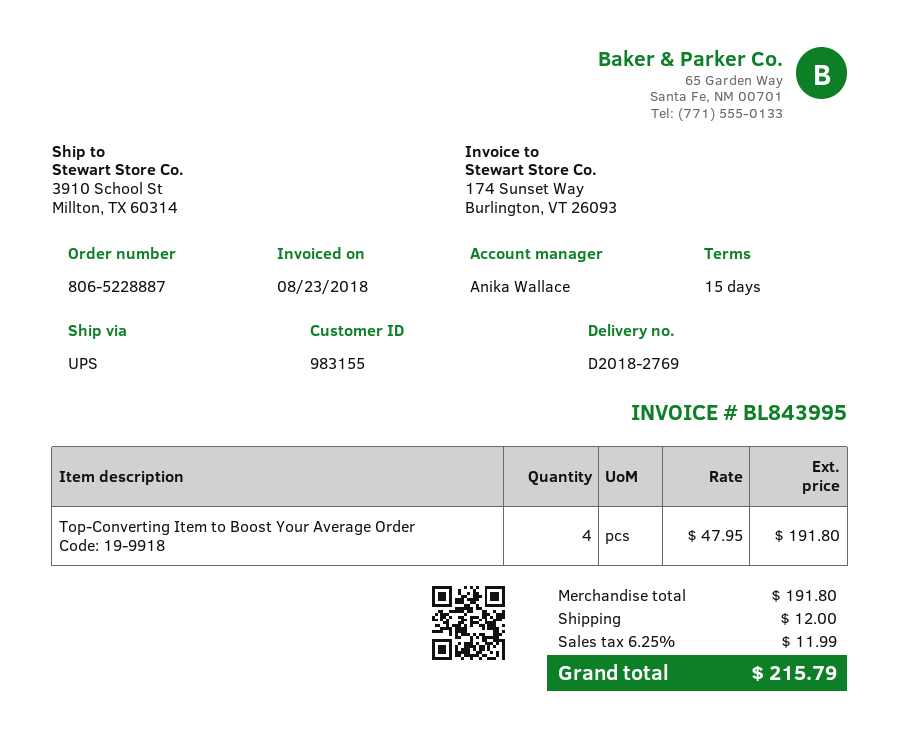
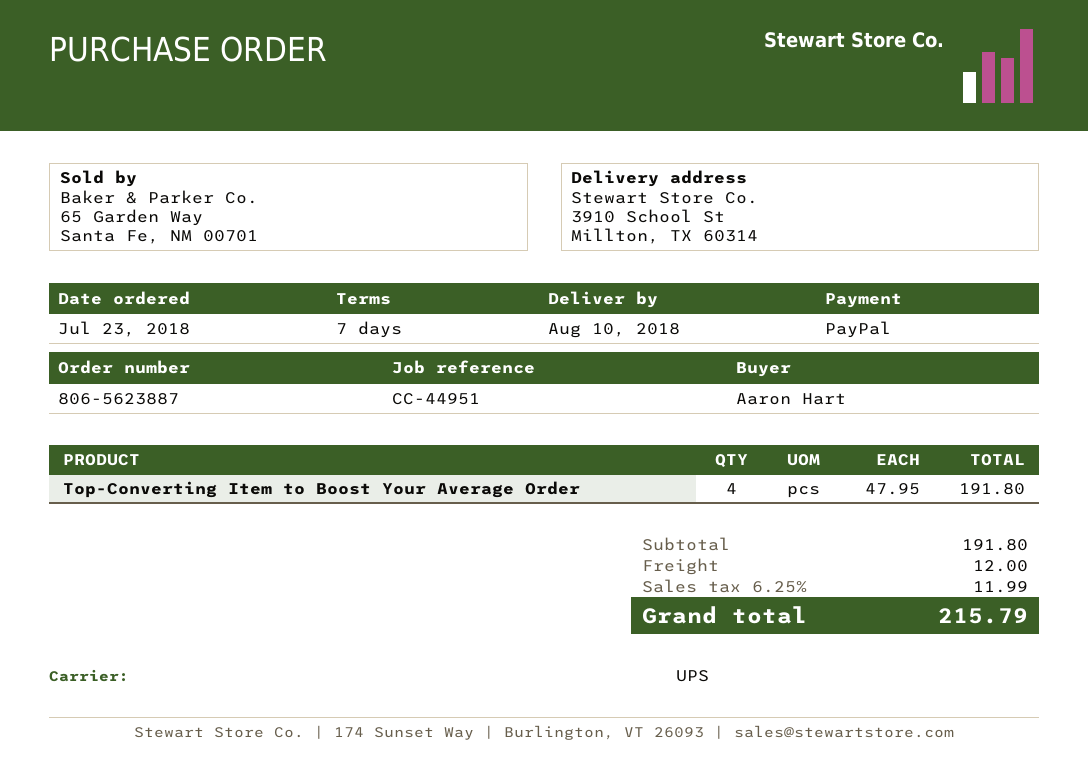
order number: 806-5228887 -> 806-5623887
payment terms: 15 days -> 7 days

